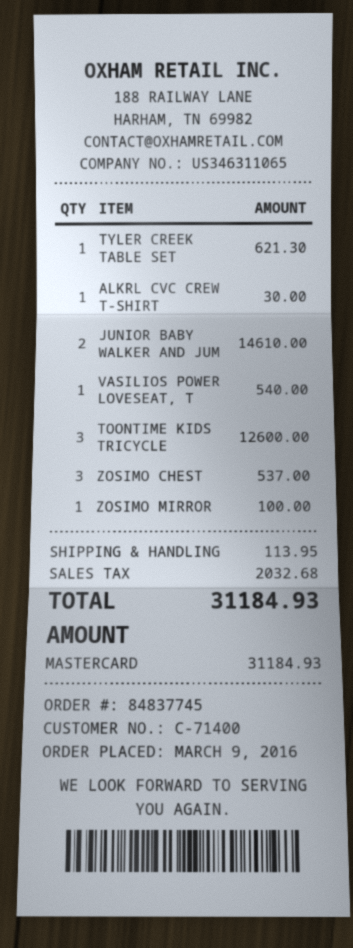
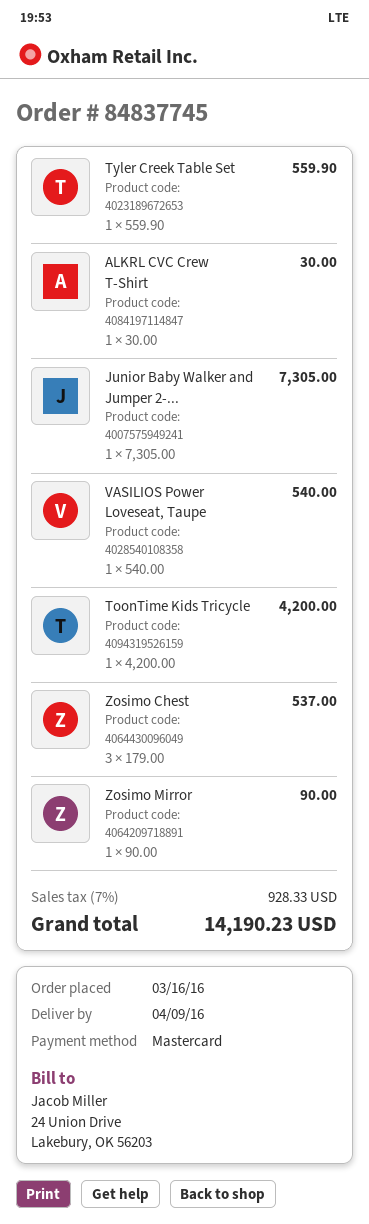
order date: 2016-03-09 -> 2016-03-16
TYLER CREEK TABLE SET: 1 for 621.30 -> 1 for 559.90
JUNIOR BABY WALKER AND JUM: 2 for 14610.00 -> 1 for 7305.00
TOONTIME KIDS TRICYCLE: 3 for 12600.00 -> 1 for 4200.00
ZOSIMO MIRROR: 1 for 100.00 -> 1 for 90.00
shipping: 113.95 -> none
tax: 2032.68 -> 928.33
total: 31184.93 -> 14190.23

